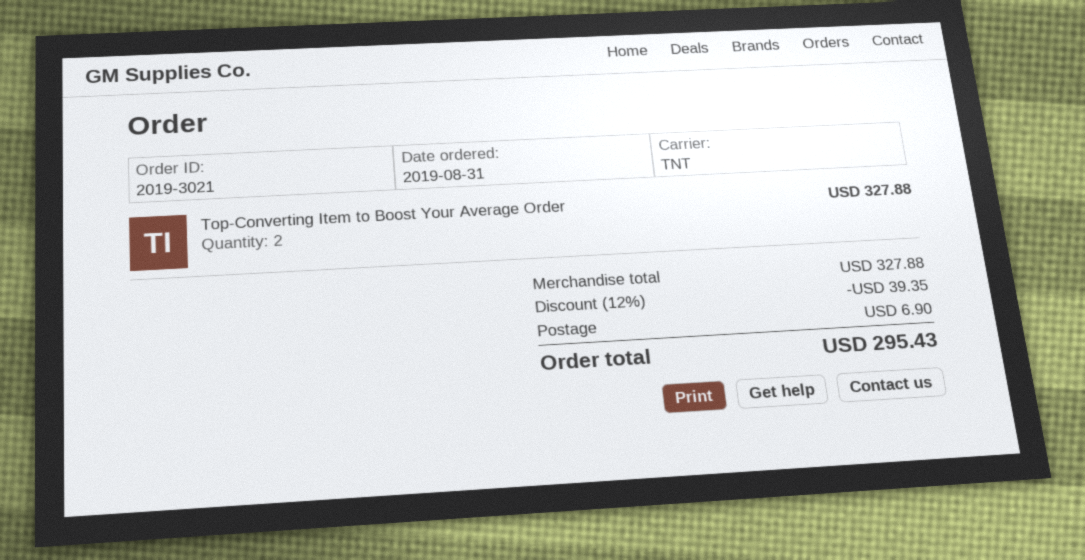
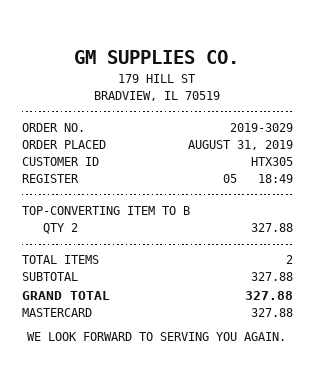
order number: 2019-3021 -> 2019-3029
discount: 12% = 39.35 -> none
shipping: 6.90 -> none
total: 295.43 -> 327.88

